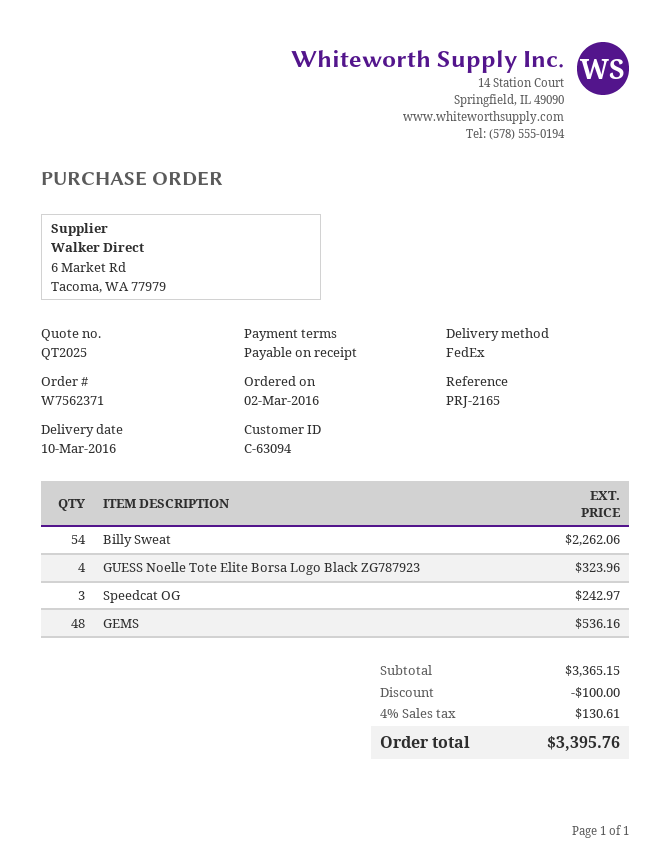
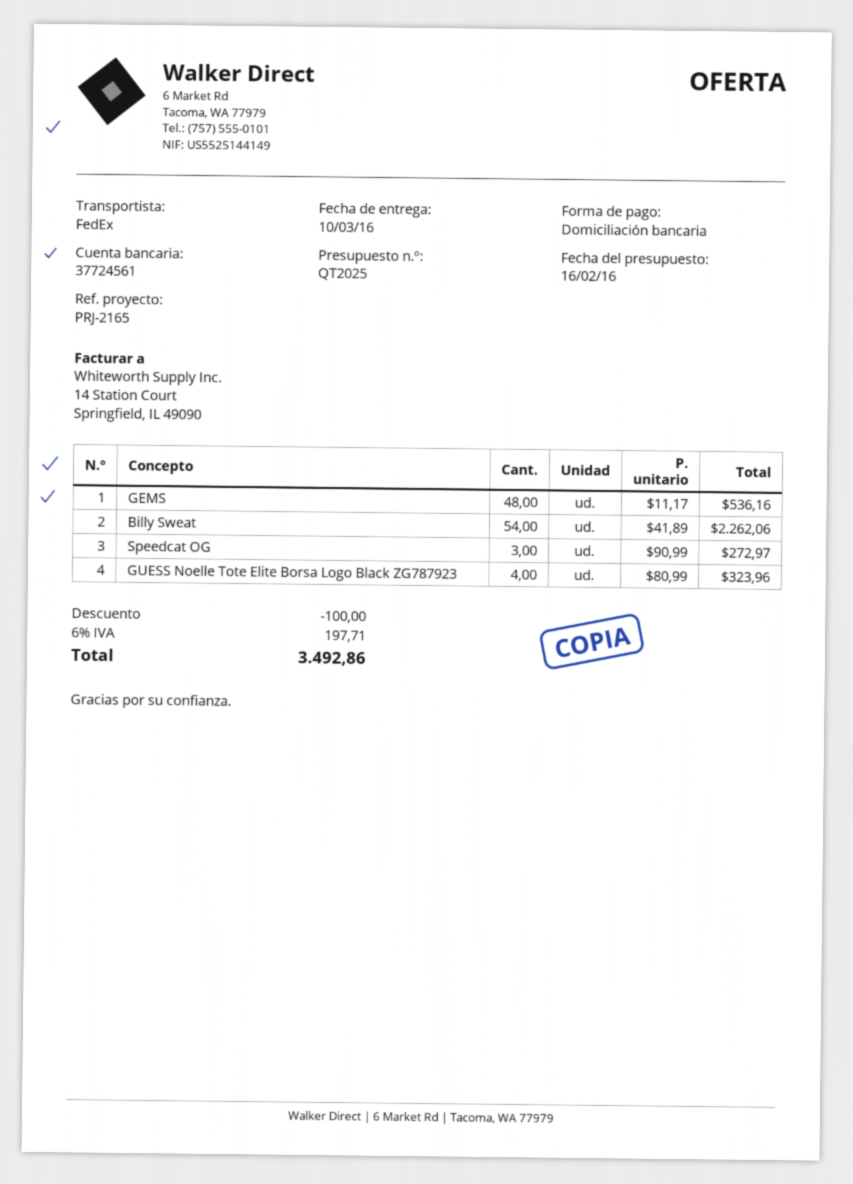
Speedcat OG: 3 for 242.97 -> 3 for 272.97
tax: 4% = 130.61 -> 6% = 197.71
total: 3395.76 -> 3492.86

